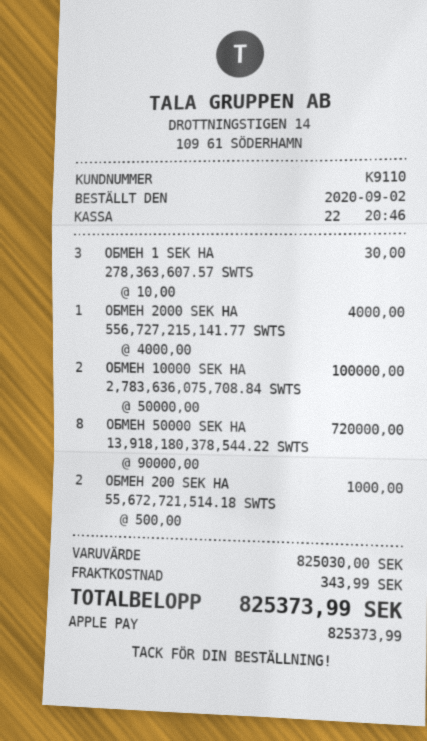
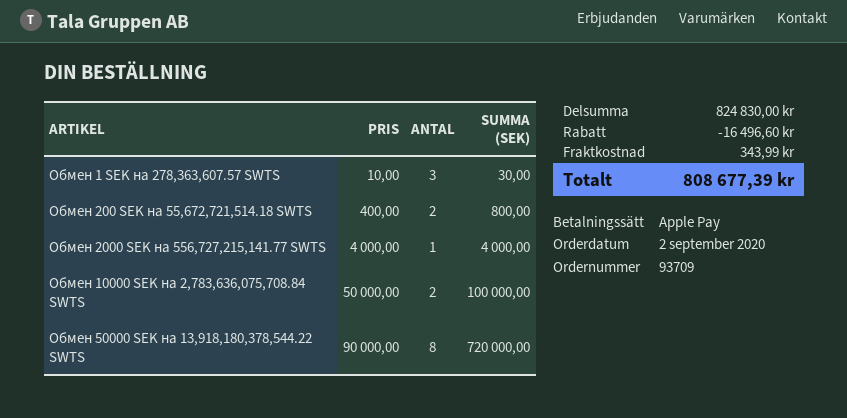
ОБМЕН 200 SEK НА 55,672,721,514.18 SWTS: 2 x 500.00 = 1000.00 -> 2 x 400.00 = 800.00
subtotal: 825030.00 -> 824830.00
discount: none -> 16496.60
total: 825373.99 -> 808677.39

